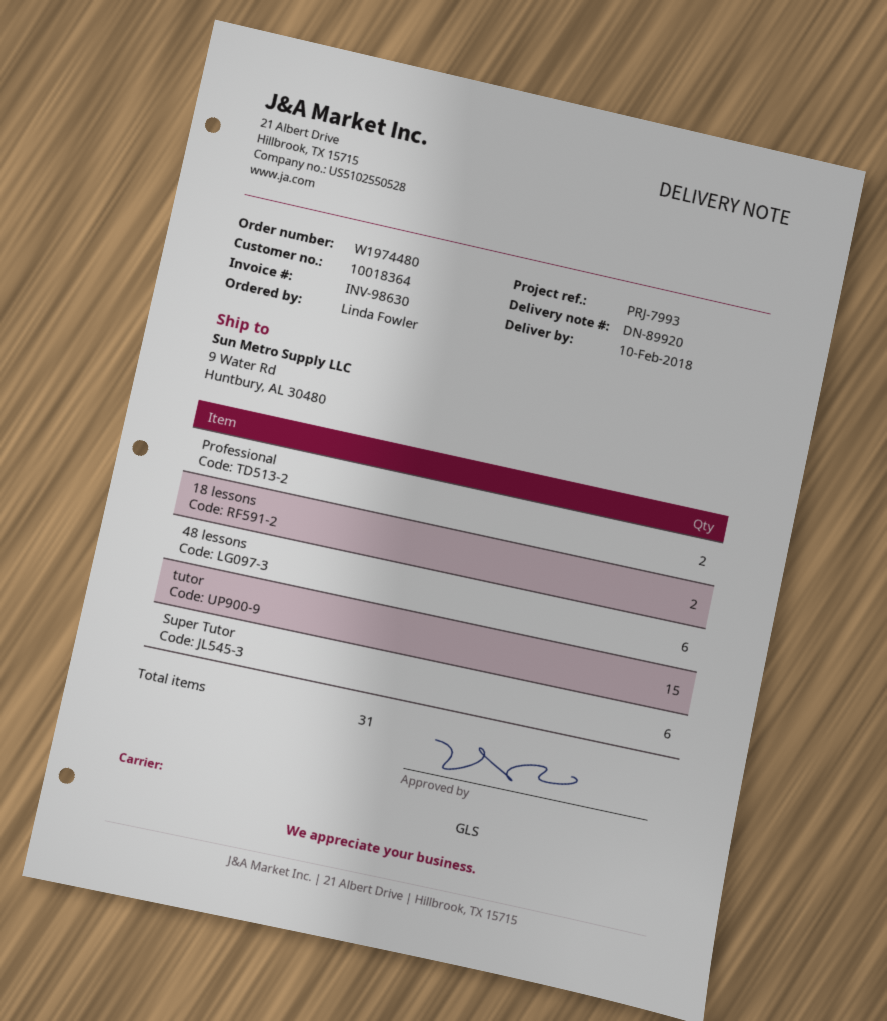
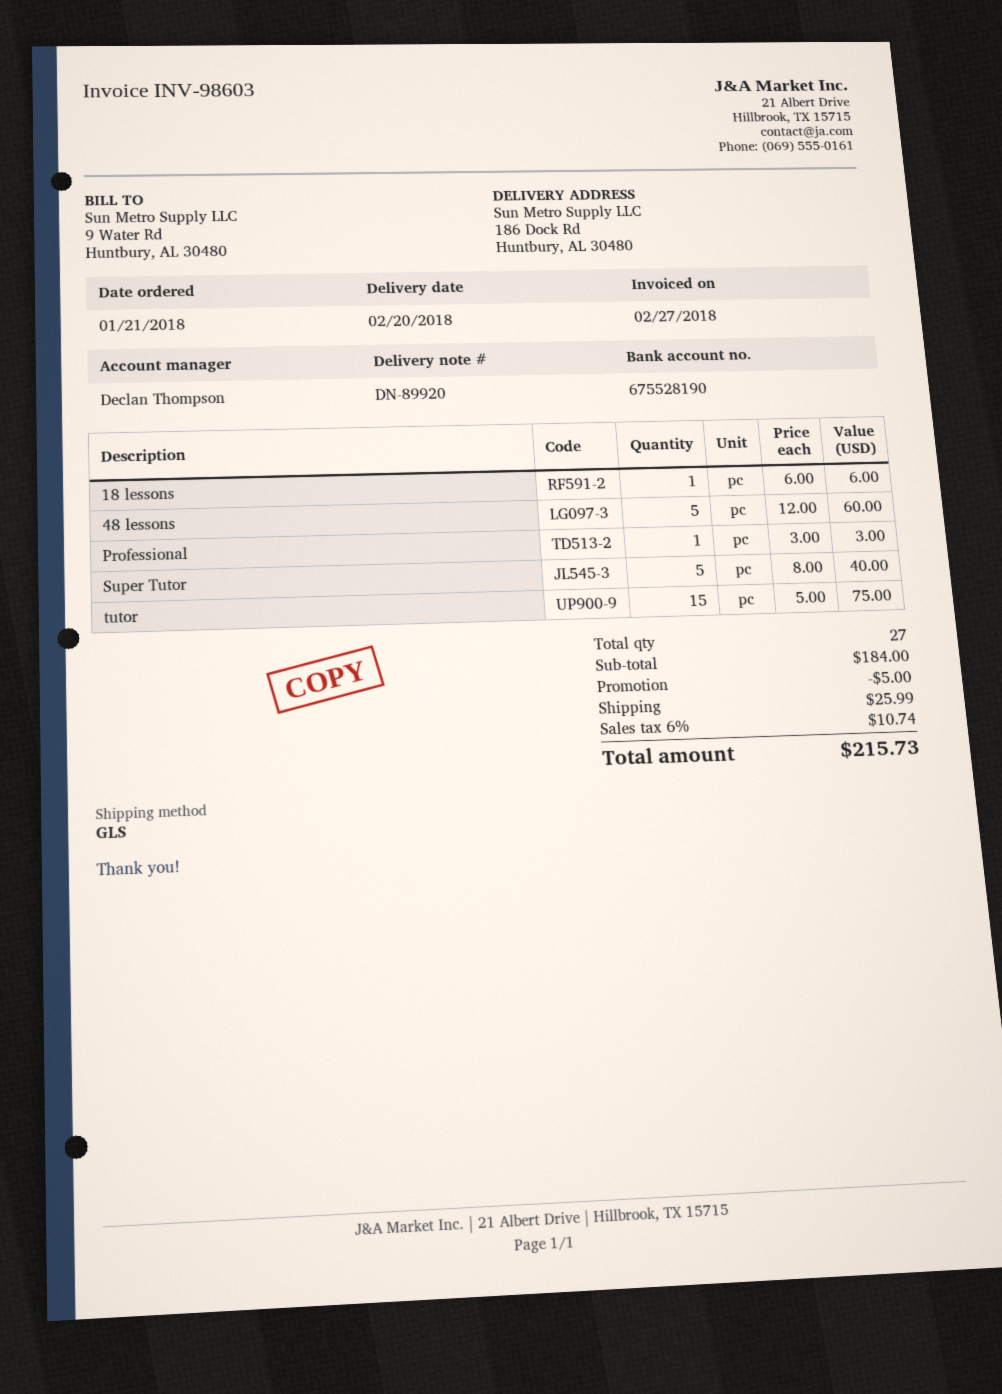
delivery date: 2018-02-10 -> 2018-02-20
invoice number: INV-98630 -> INV-98603
ship to: 9 Water Rd, Huntbury, AL 30480 -> 186 Dock Rd, Huntbury, AL 30480
Professional: 2 -> 1
18 lessons: 2 -> 1
48 lessons: 6 -> 5
Super Tutor: 6 -> 5
total quantity: 31 -> 27

